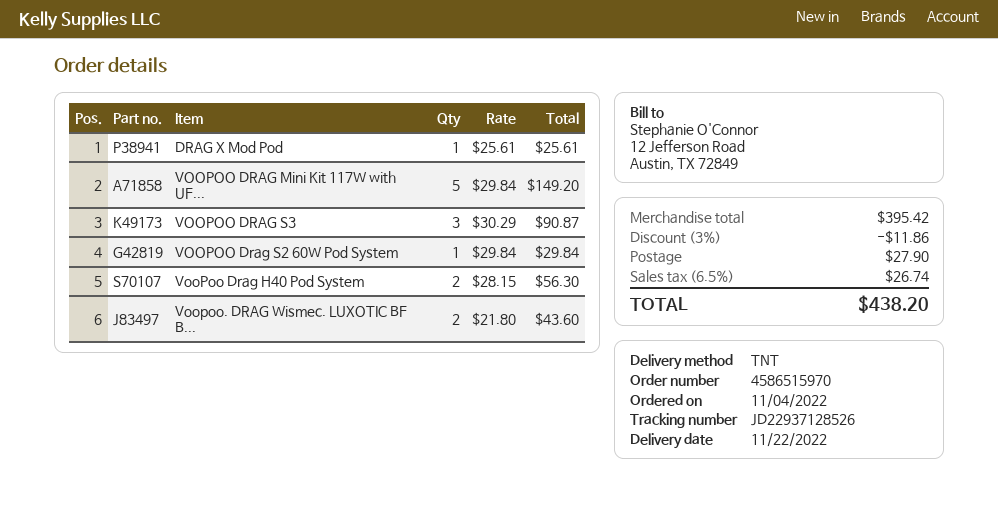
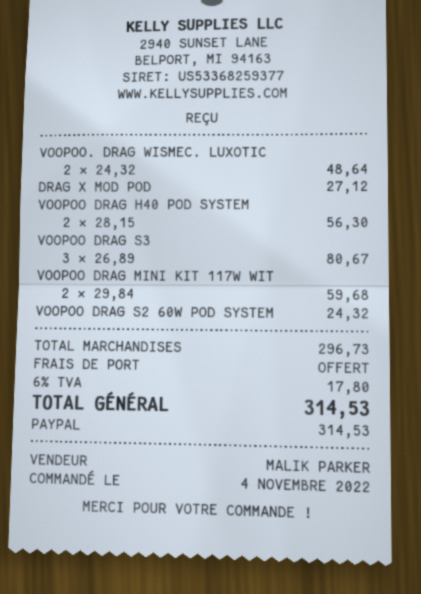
DRAG X Mod Pod: 1 x 25.61 = 25.61 -> 1 x 27.12 = 27.12
VOOPOO DRAG Mini Kit 117W with UF...: 5 x 29.84 = 149.20 -> 2 x 29.84 = 59.68
VOOPOO DRAG S3: 3 x 30.29 = 90.87 -> 3 x 26.89 = 80.67
VOOPOO Drag S2 60W Pod System: 1 x 29.84 = 29.84 -> 1 x 24.32 = 24.32
Voopoo. DRAG Wismec. LUXOTIC BF B...: 2 x 21.80 = 43.60 -> 2 x 24.32 = 48.64
subtotal: 395.42 -> 296.73
discount: 3% = 11.86 -> none
shipping: 27.90 -> 0.00
tax: 6.5% = 26.74 -> 6% = 17.80
total: 438.20 -> 314.53

